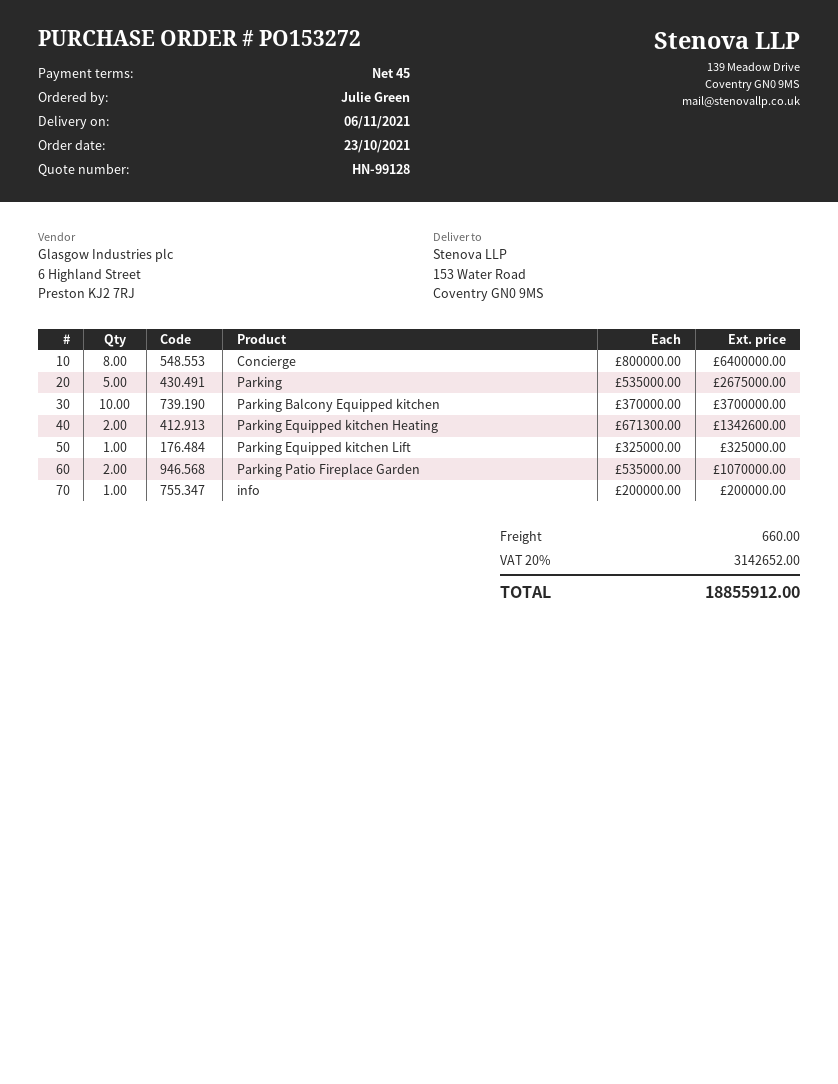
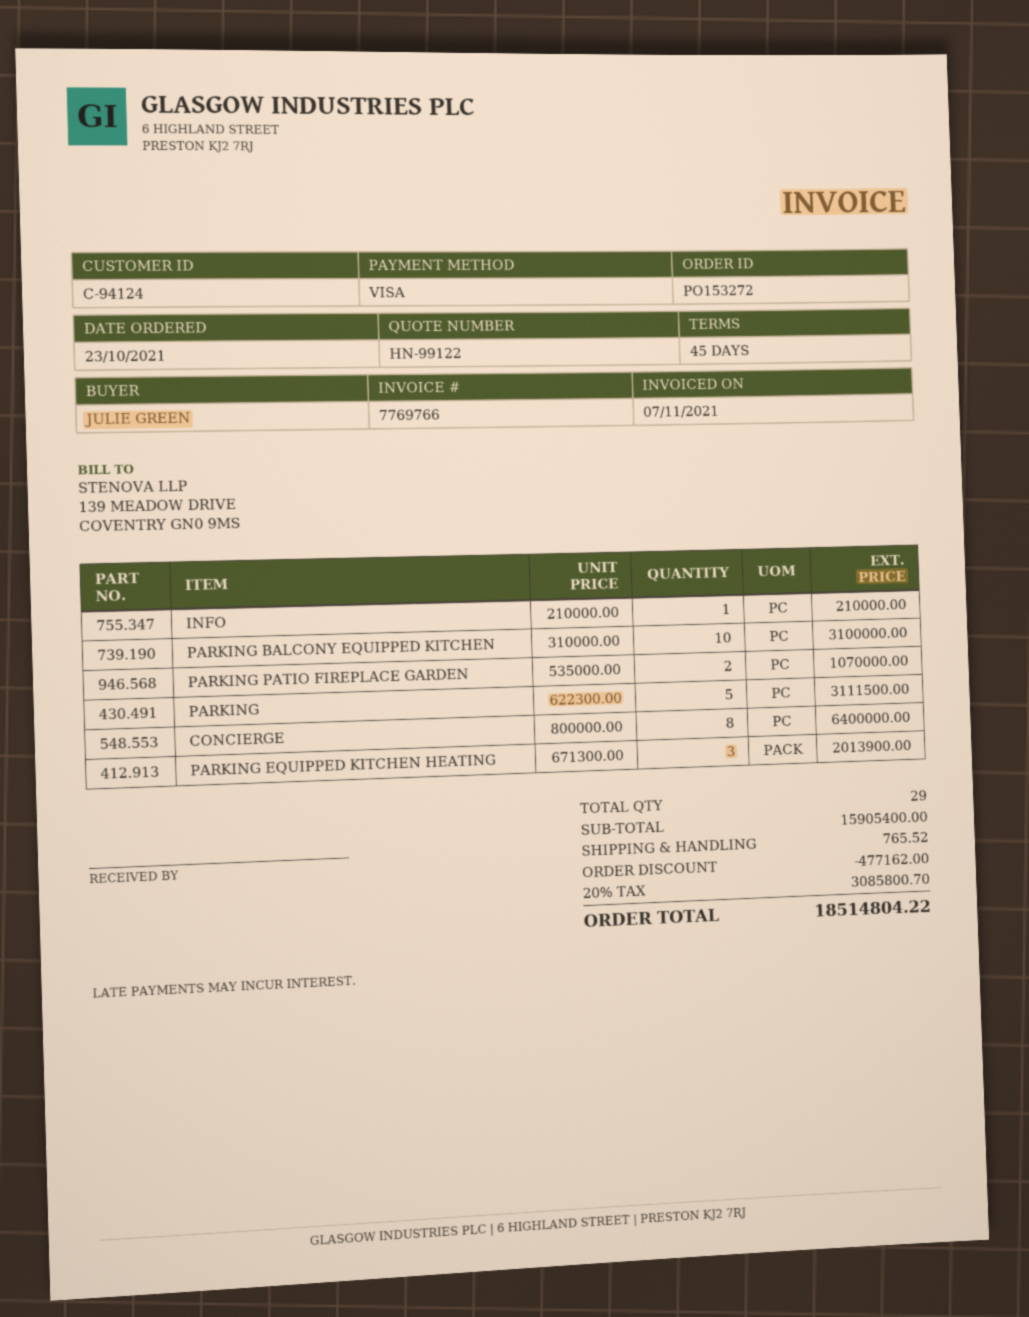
quote number: HN-99128 -> HN-99122
Parking: 5 x 535000.00 = 2675000.00 -> 5 x 622300.00 = 3111500.00
Parking Balcony Equipped kitchen: 10 x 370000.00 = 3700000.00 -> 10 x 310000.00 = 3100000.00
Parking Equipped kitchen Heating: 2 x 671300.00 = 1342600.00 -> 3 x 671300.00 = 2013900.00
Parking Equipped kitchen Lift: 1 x 325000.00 = 325000.00 -> none
info: 1 x 200000.00 = 200000.00 -> 1 x 210000.00 = 210000.00
discount: none -> 477162.00
shipping: 660.00 -> 765.52
tax: 20% = 3142652.00 -> 20% = 3085800.70
total: 18855912.00 -> 18514804.22

